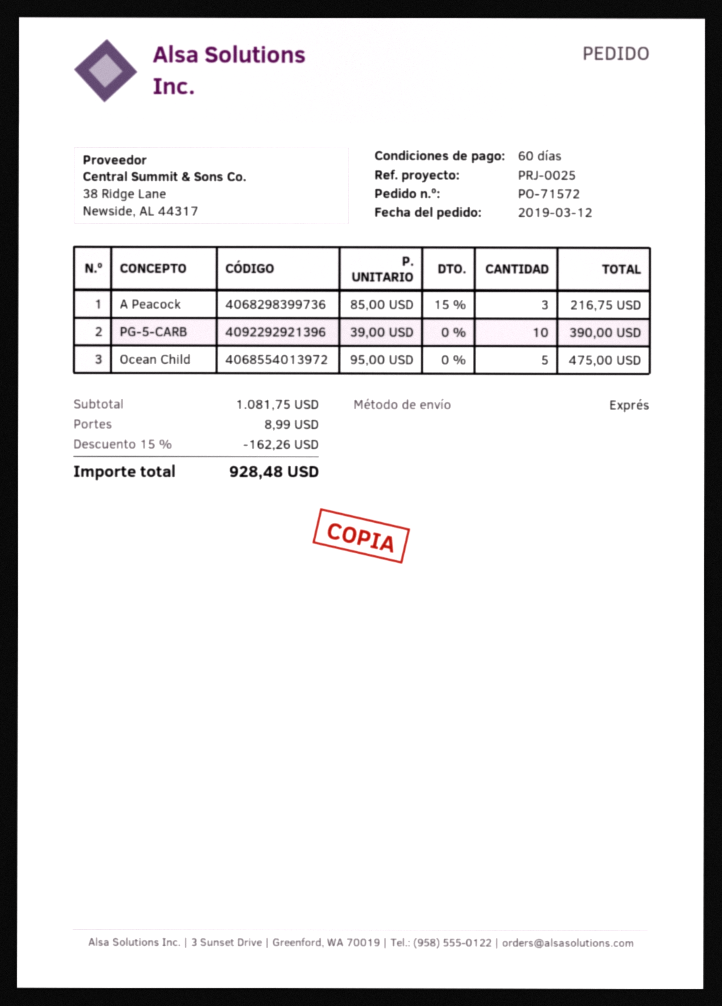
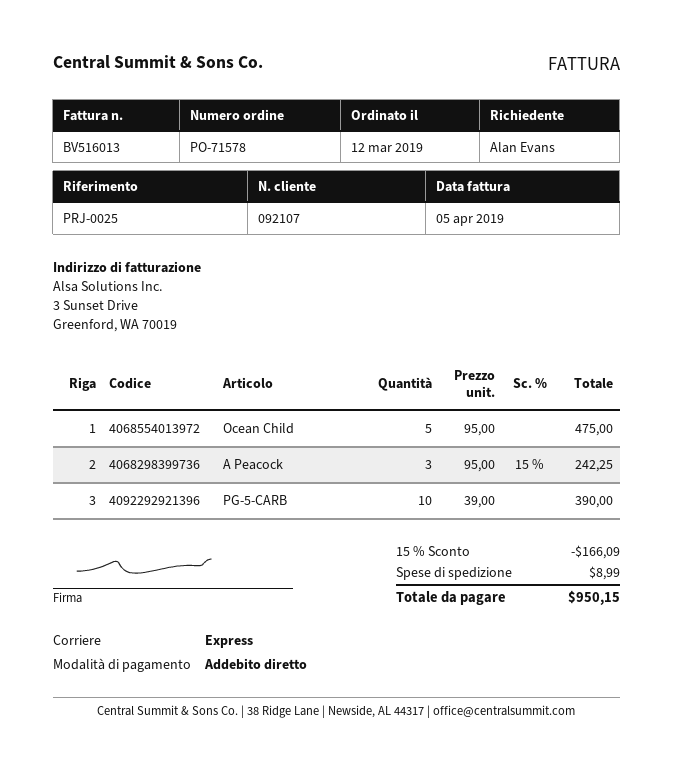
order number: PO-71572 -> PO-71578
A Peacock: 3 x 85.00 - 15% = 216.75 -> 3 x 95.00 - 15% = 242.25
discount: 15% = 162.26 -> 15% = 166.09
total: 928.48 -> 950.15

